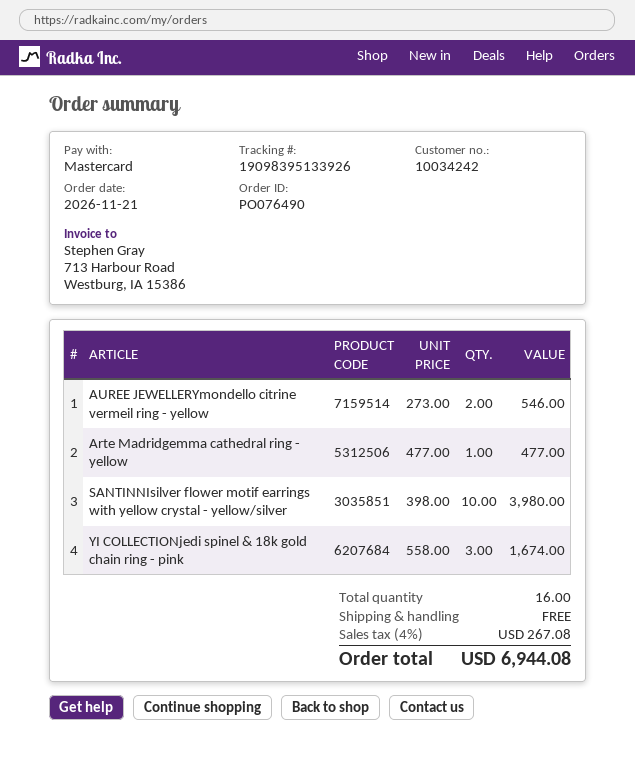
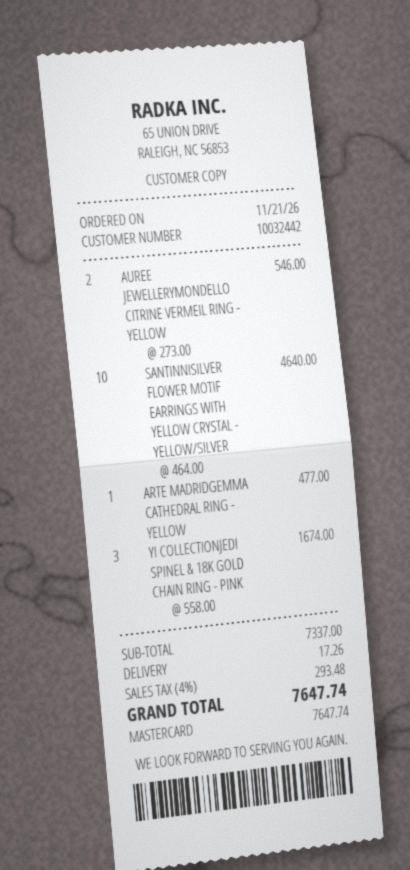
customer number: 10034242 -> 10032442
SANTINNIsilver flower motif earrings with yellow crystal - yellow/silver: 10 x 398.00 = 3980.00 -> 10 x 464.00 = 4640.00
shipping: 0.00 -> 17.26
tax: 4% = 267.08 -> 4% = 293.48
total: 6944.08 -> 7647.74

